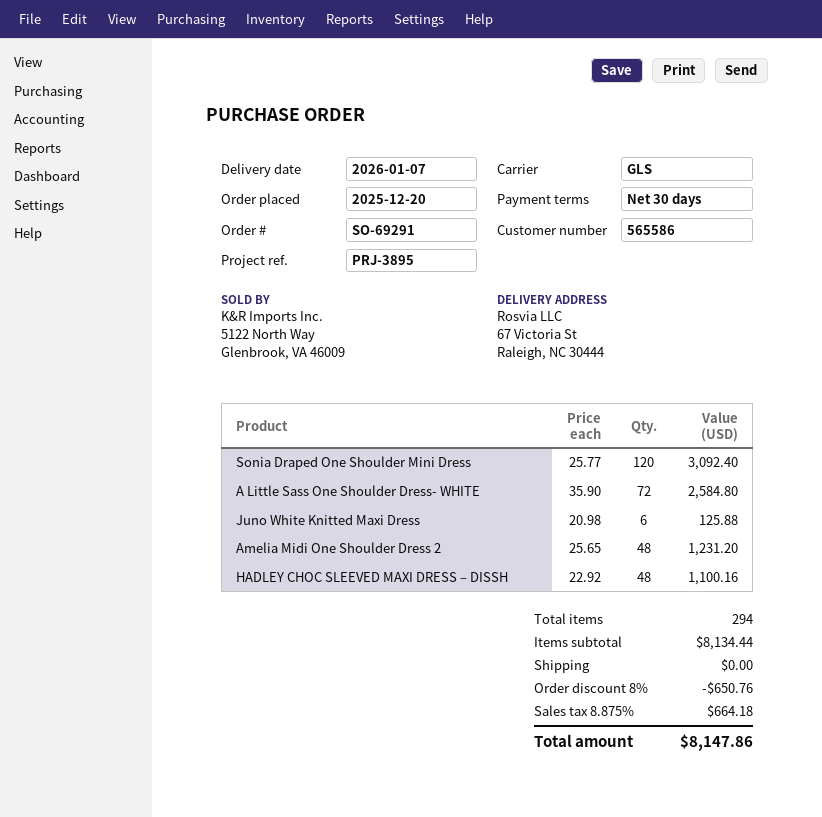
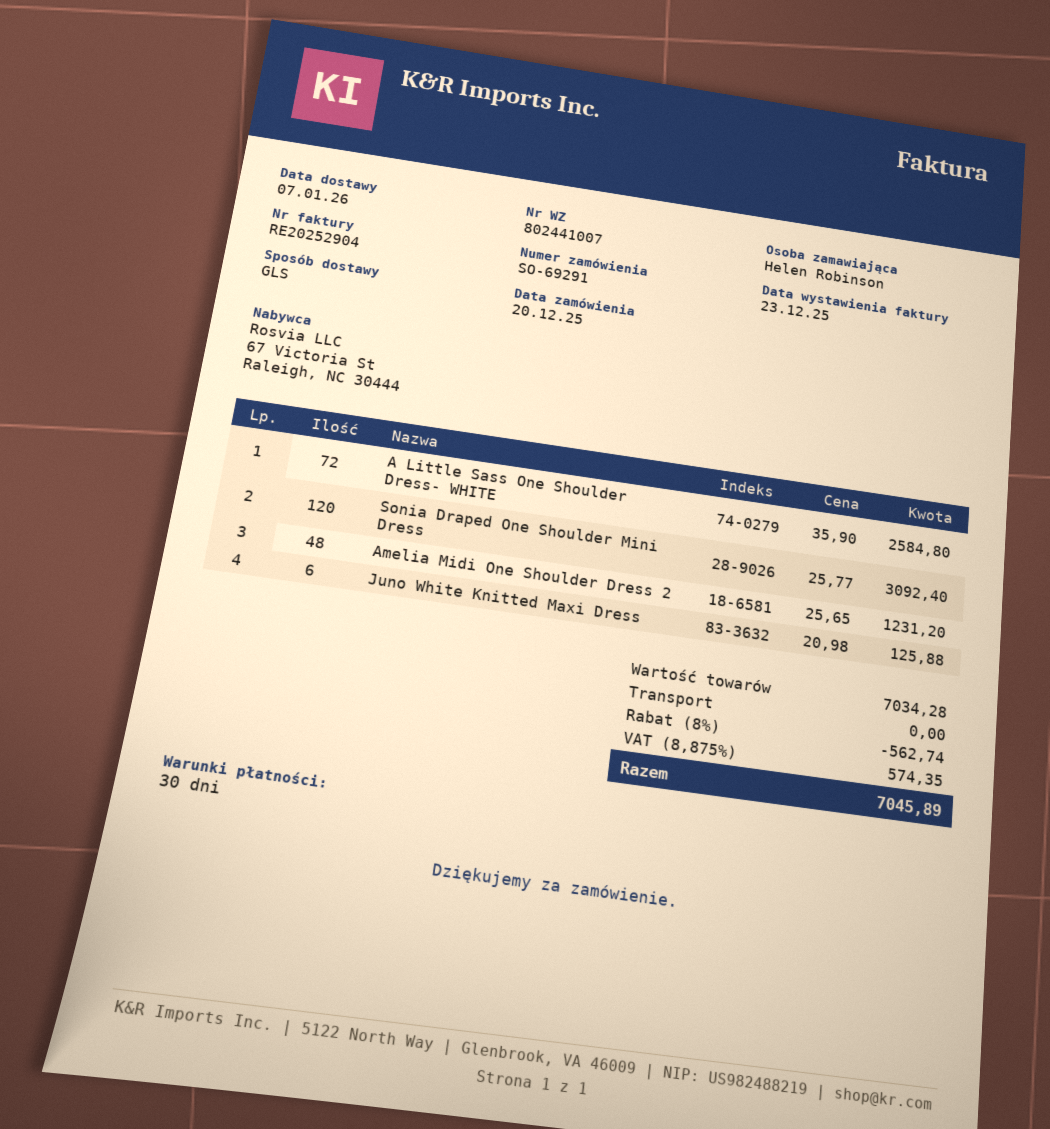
HADLEY CHOC SLEEVED MAXI DRESS – DISSH: 48 x 22.92 = 1100.16 -> none
subtotal: 8134.44 -> 7034.28
discount: 8% = 650.76 -> 8% = 562.74
tax: 8.875% = 664.18 -> 8.875% = 574.35
total: 8147.86 -> 7045.89

